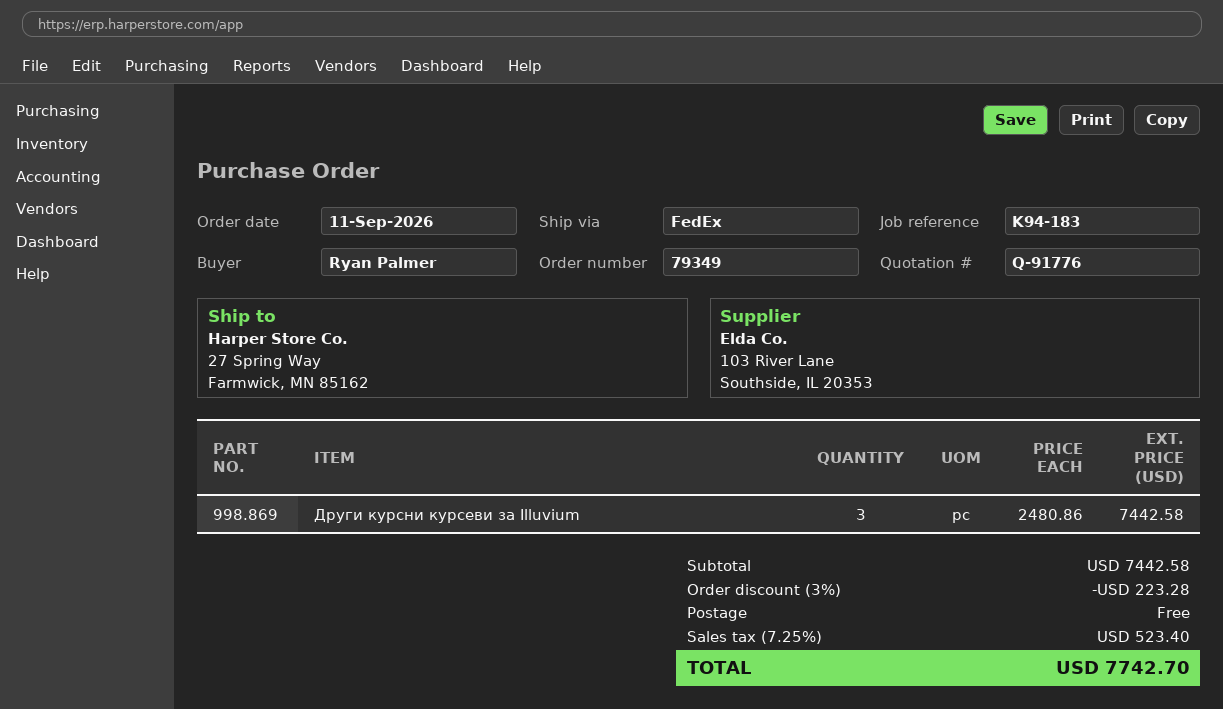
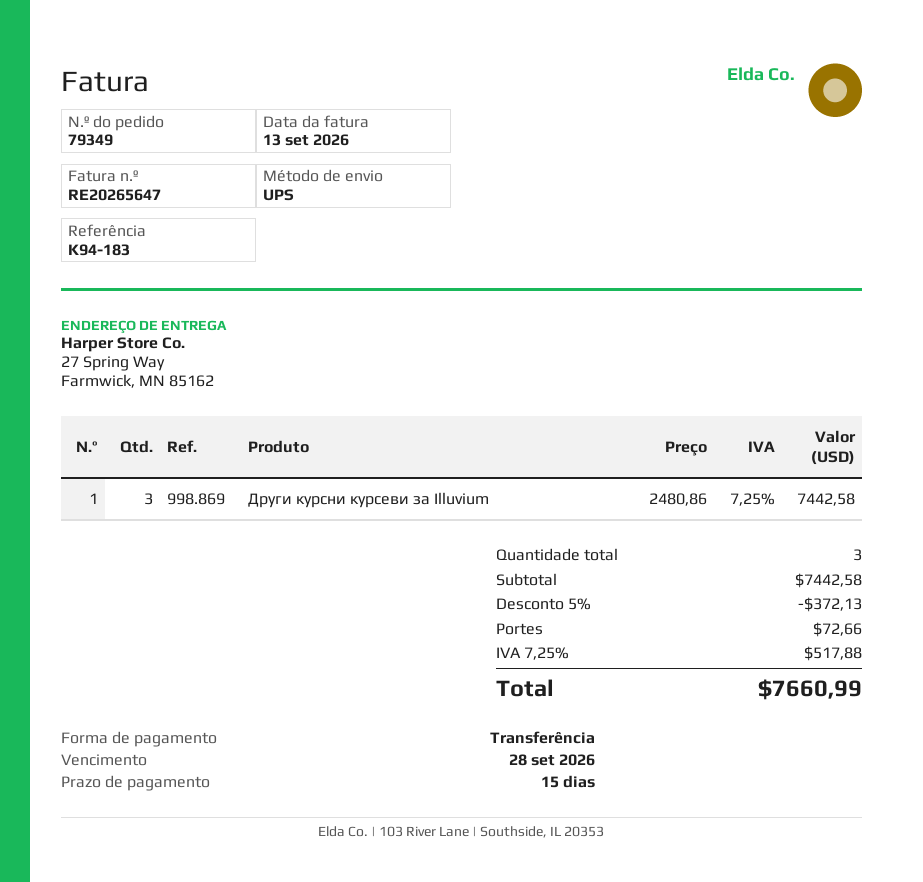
shipping method: FedEx -> UPS
discount: 3% = 223.28 -> 5% = 372.13
shipping: 0.00 -> 72.66
tax: 7.25% = 523.40 -> 7.25% = 517.88
total: 7742.70 -> 7660.99

